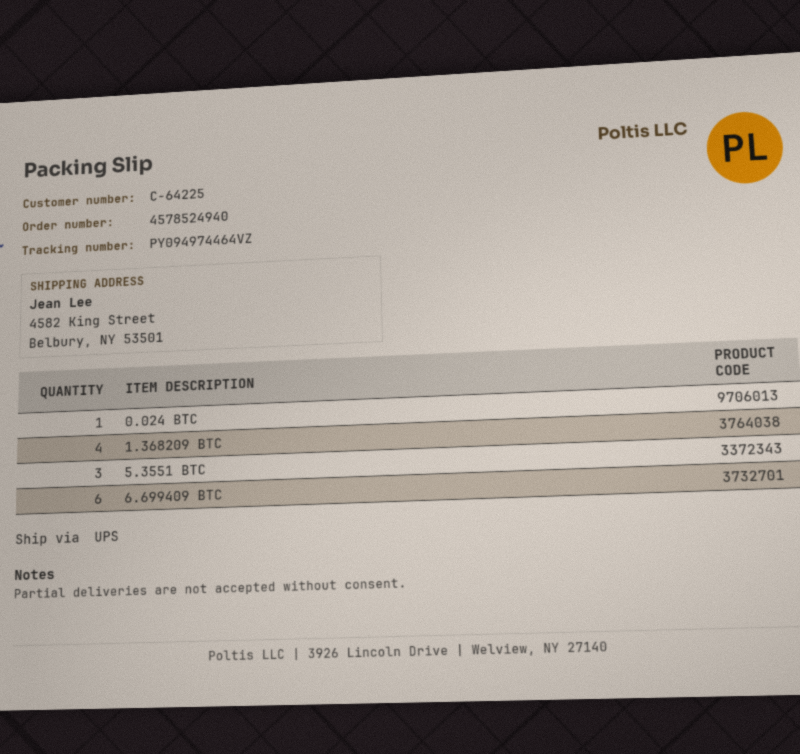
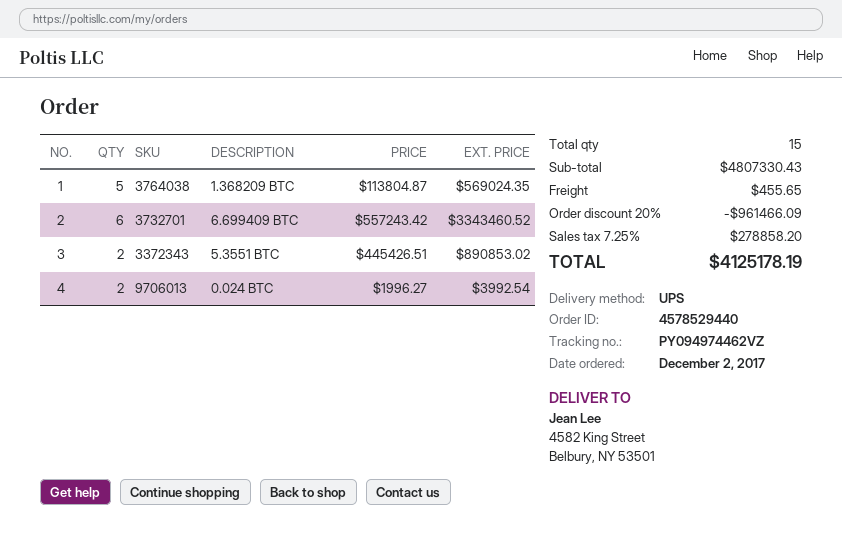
order number: 4578524940 -> 4578529440
tracking number: PY094974464VZ -> PY094974462VZ
0.024 BTC: 1 -> 2
1.368209 BTC: 4 -> 5
5.3551 BTC: 3 -> 2

